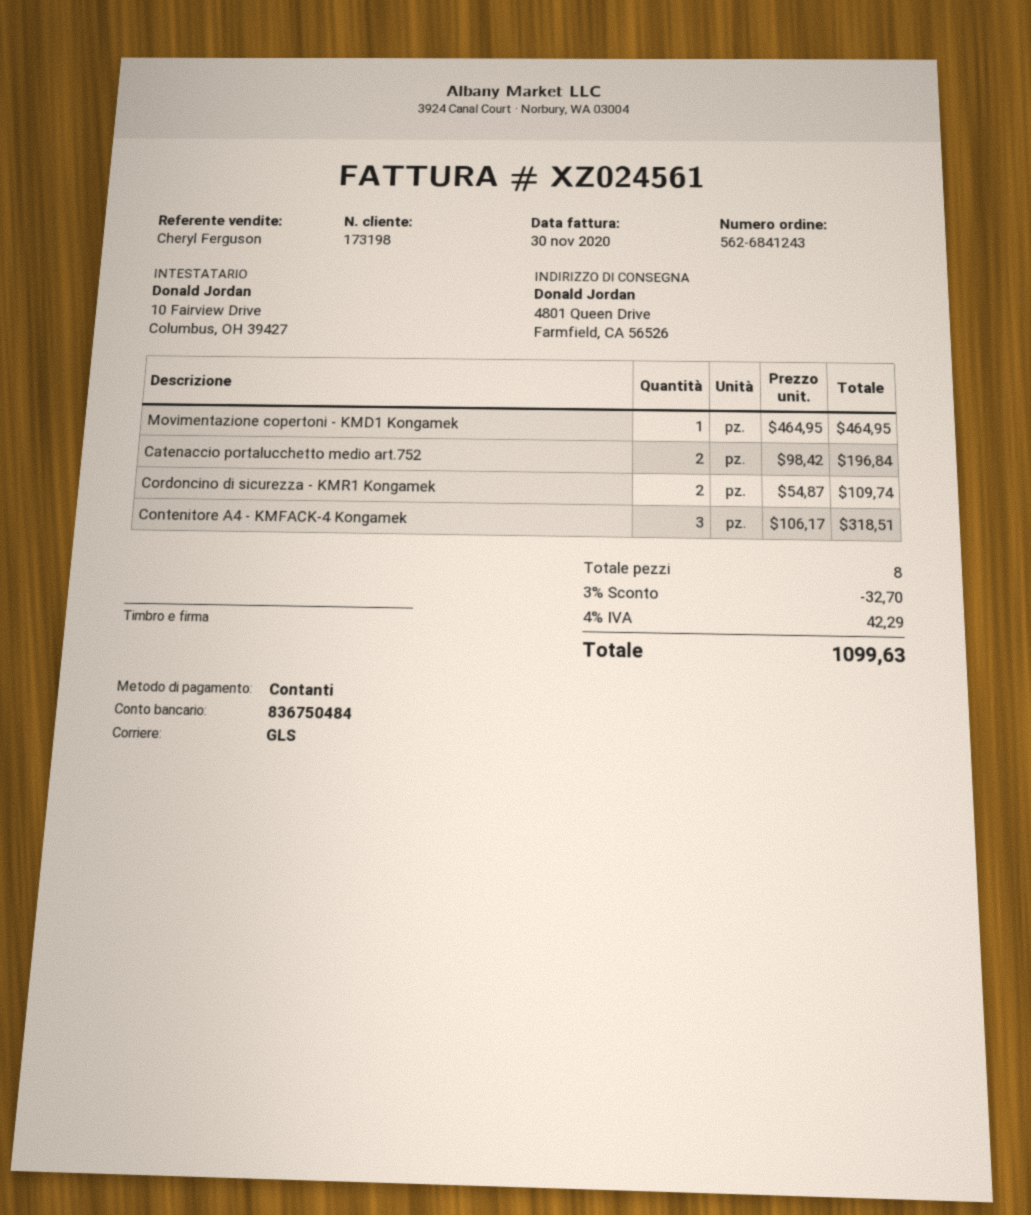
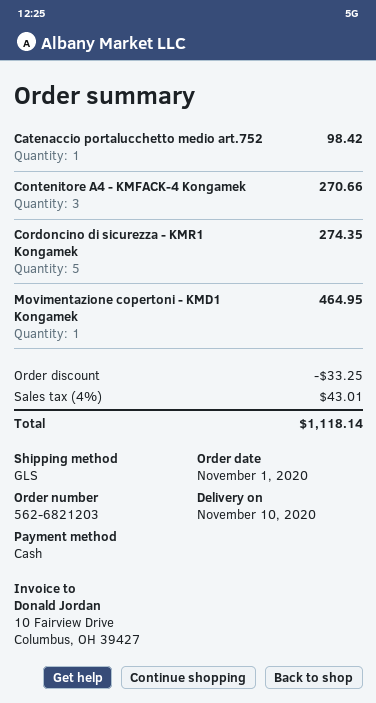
order number: 562-6841243 -> 562-6821203
Catenaccio portalucchetto medio art.752: 2 for 196.84 -> 1 for 98.42
Cordoncino di sicurezza - KMR1 Kongamek: 2 for 109.74 -> 5 for 274.35
Contenitore A4 - KMFACK-4 Kongamek: 3 for 318.51 -> 3 for 270.66
discount: 32.70 -> 33.25
tax: 4% = 42.29 -> 4% = 43.01
total: 1099.63 -> 1118.14

